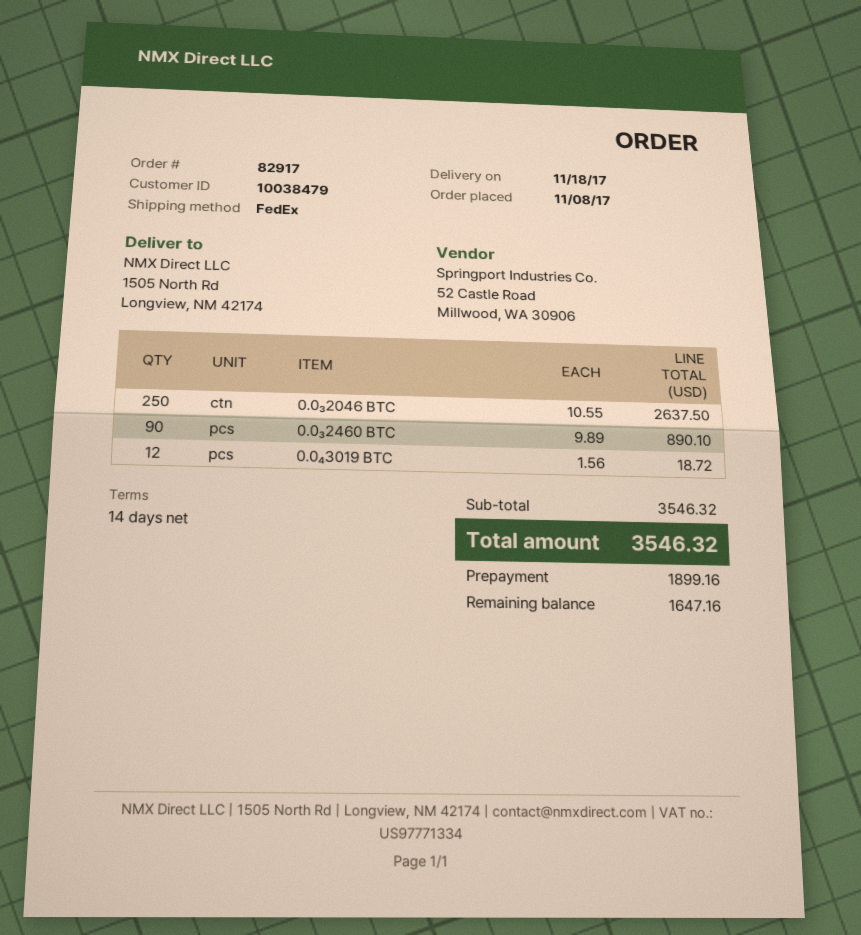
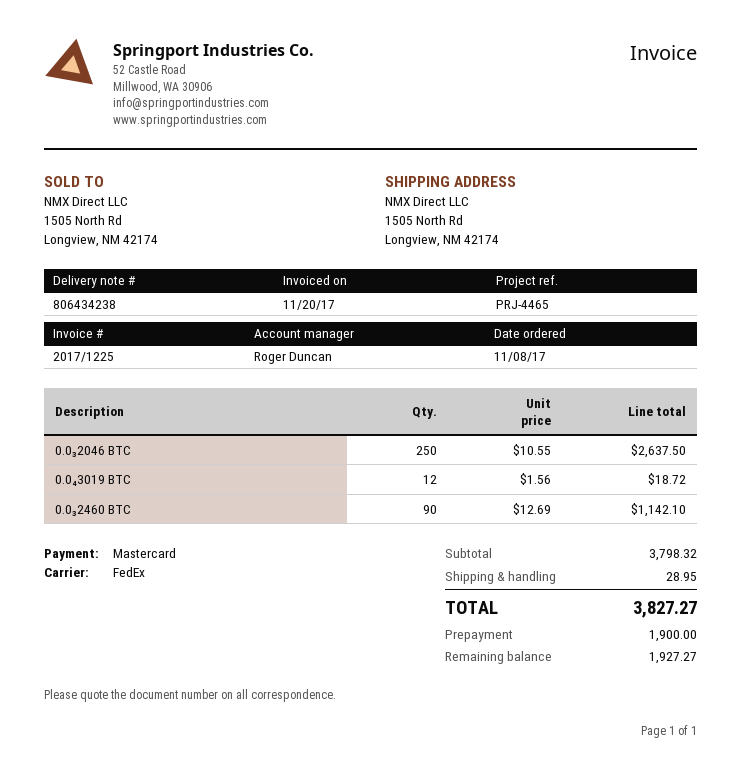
0.0₃2460 BTC: 90 x 9.89 = 890.10 -> 90 x 12.69 = 1142.10
subtotal: 3546.32 -> 3798.32
shipping: none -> 28.95
total: 3546.32 -> 3827.27
deposit: 1899.16 -> 1900.00
balance: 1647.16 -> 1927.27

